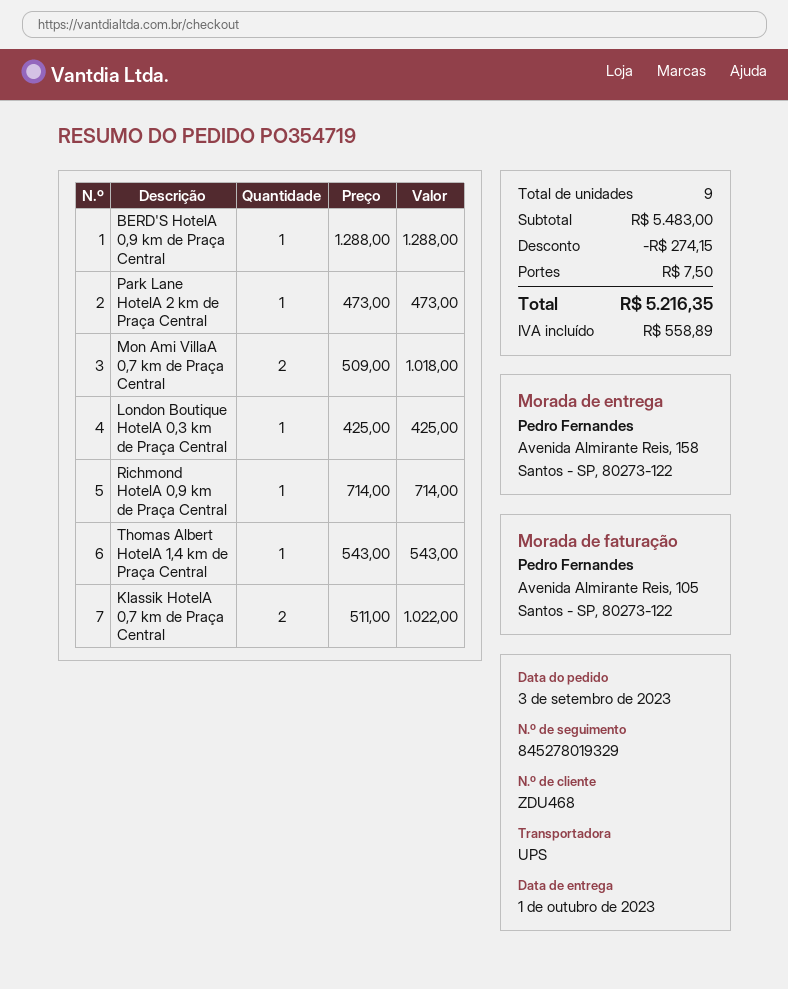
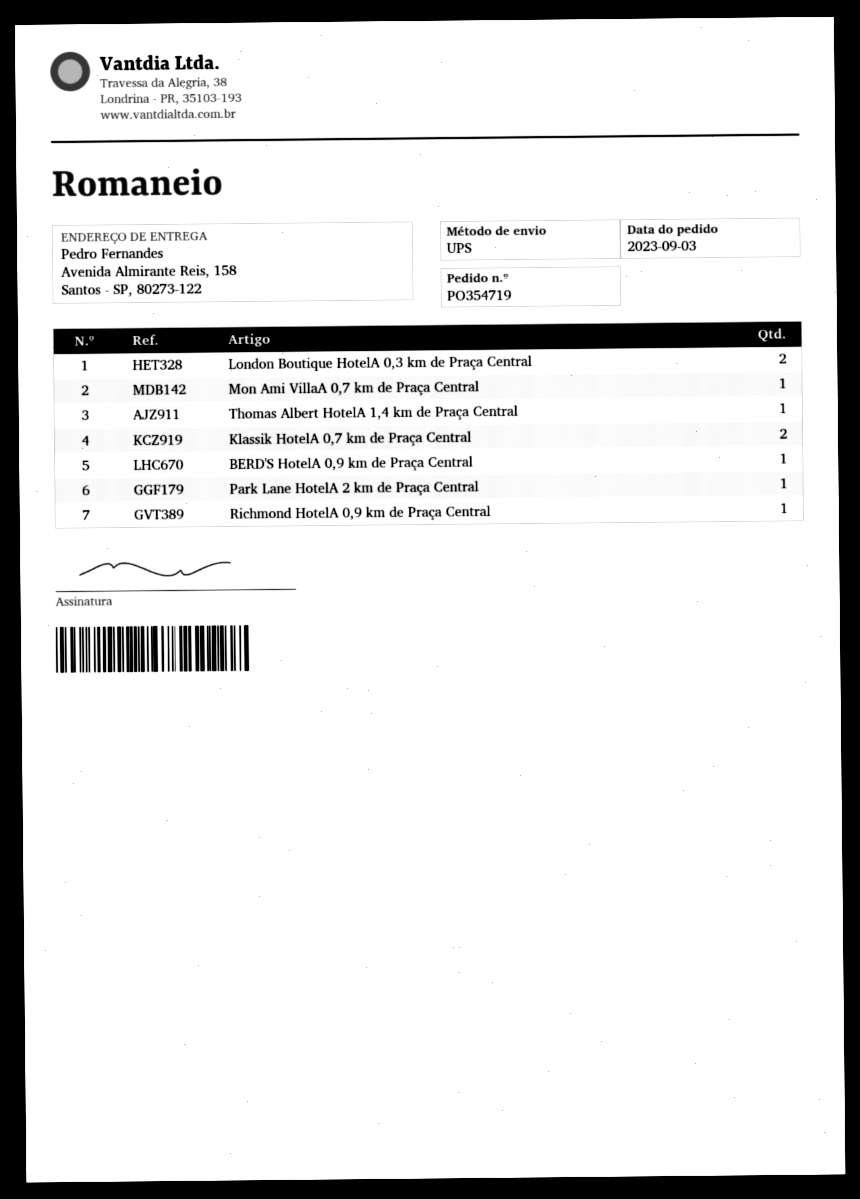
Mon Ami VillaA 0,7 km de Praça Central: 2 -> 1
London Boutique HotelA 0,3 km de Praça Central: 1 -> 2

